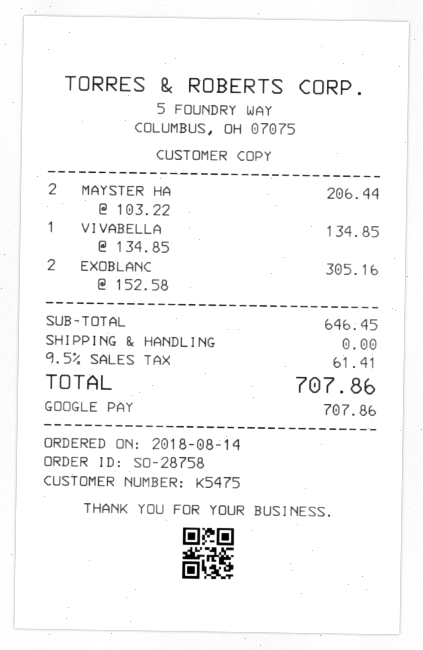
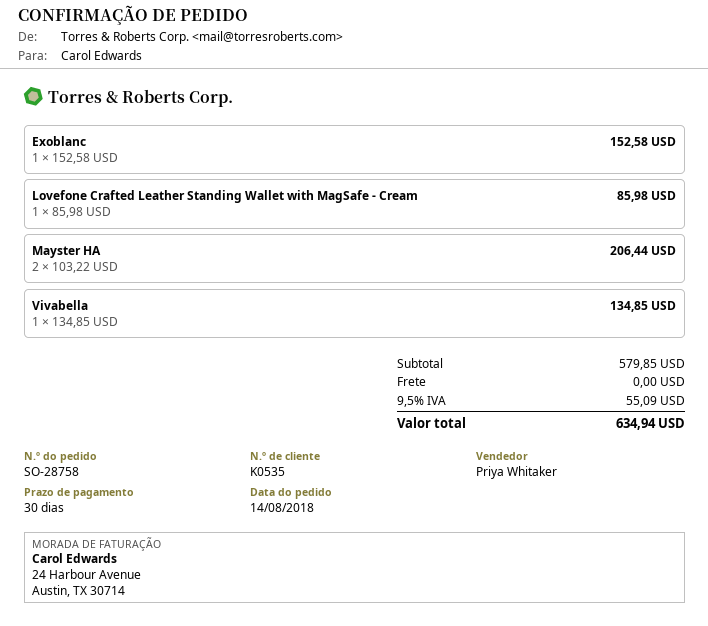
customer number: K5475 -> K0535
EXOBLANC: 2 x 152.58 = 305.16 -> 1 x 152.58 = 152.58
Lovefone Crafted Leather Standing Wallet with MagSafe - Cream: none -> 1 x 85.98 = 85.98
subtotal: 646.45 -> 579.85
tax: 9.5% = 61.41 -> 9.5% = 55.09
total: 707.86 -> 634.94

